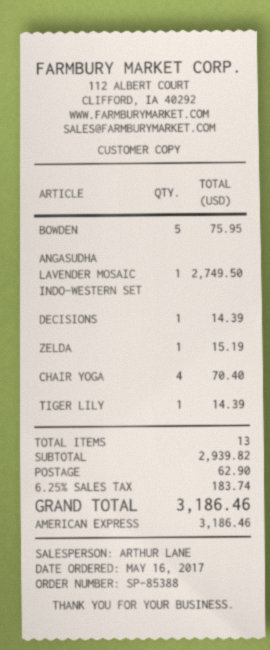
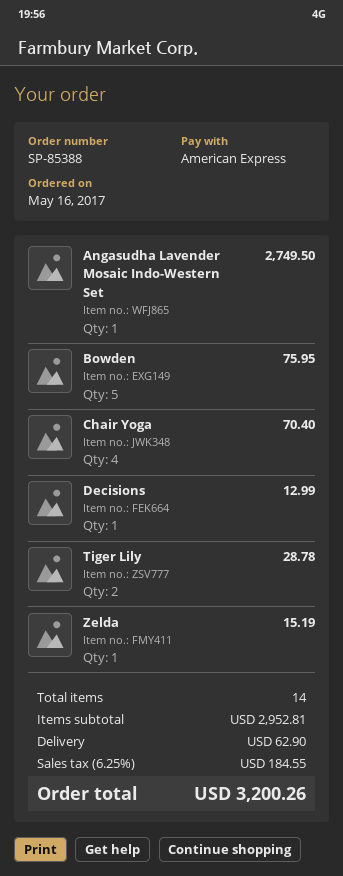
DECISIONS: 1 for 14.39 -> 1 for 12.99
TIGER LILY: 1 for 14.39 -> 2 for 28.78
total quantity: 13 -> 14
subtotal: 2939.82 -> 2952.81
tax: 6.25% = 183.74 -> 6.25% = 184.55
total: 3186.46 -> 3200.26

